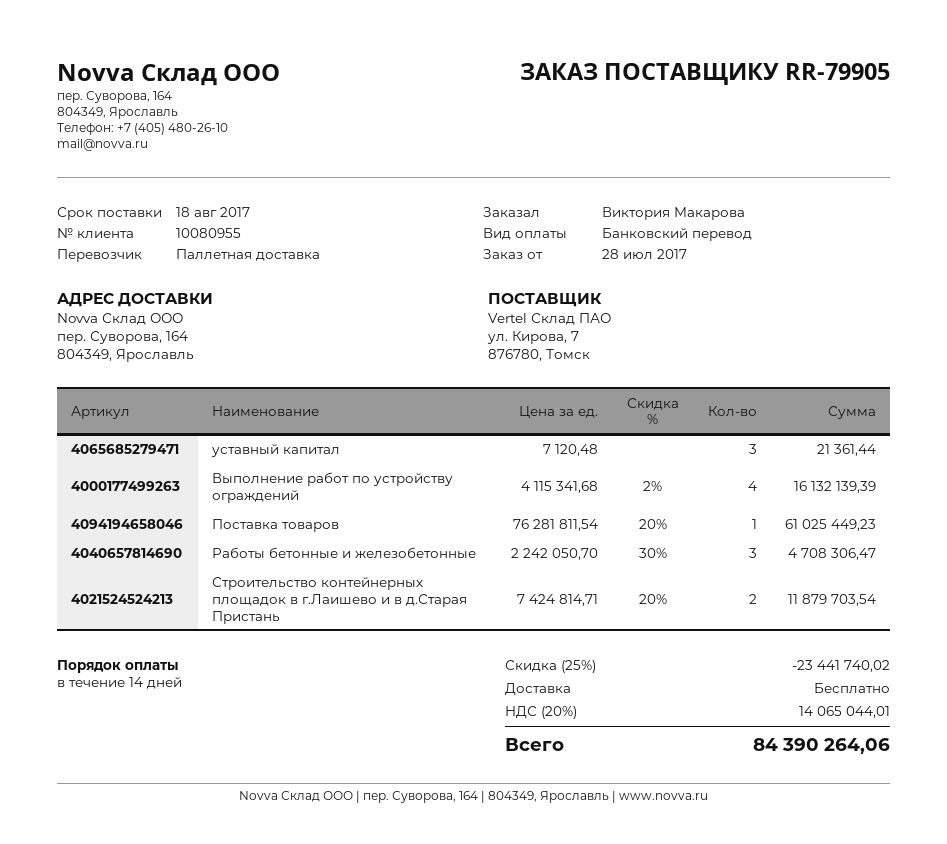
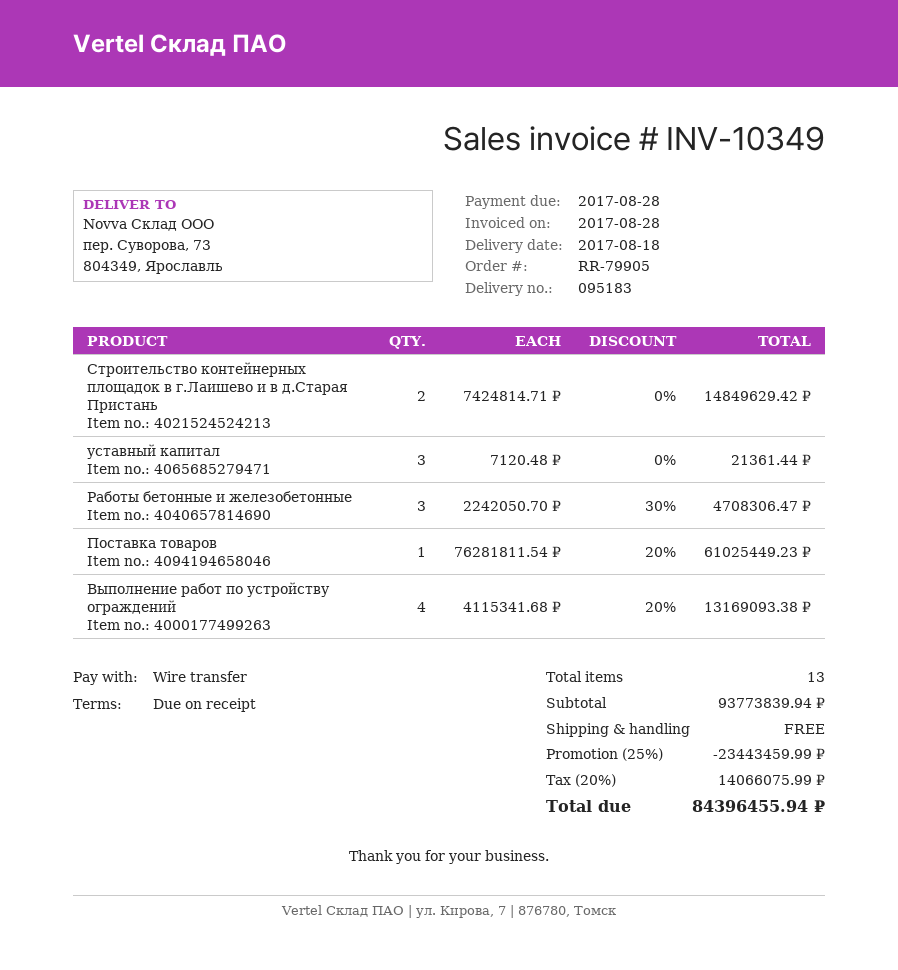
payment terms: 14 days -> on receipt
ship to: пер. Суворова, 164, 804349, Ярославль -> пер. Суворова, 73, 804349, Ярославль
Выполнение работ по устройству ограждений: 4 x 4115341.68 - 2% = 16132139.39 -> 4 x 4115341.68 - 20% = 13169093.38
Строительство контейнерных площадок в г.Лаишево и в д.Старая Пристань: 2 x 7424814.71 - 20% = 11879703.54 -> 2 x 7424814.71 = 14849629.42
discount: 25% = 23441740.02 -> 25% = 23443459.99
tax: 20% = 14065044.01 -> 20% = 14066075.99
total: 84390264.06 -> 84396455.94

